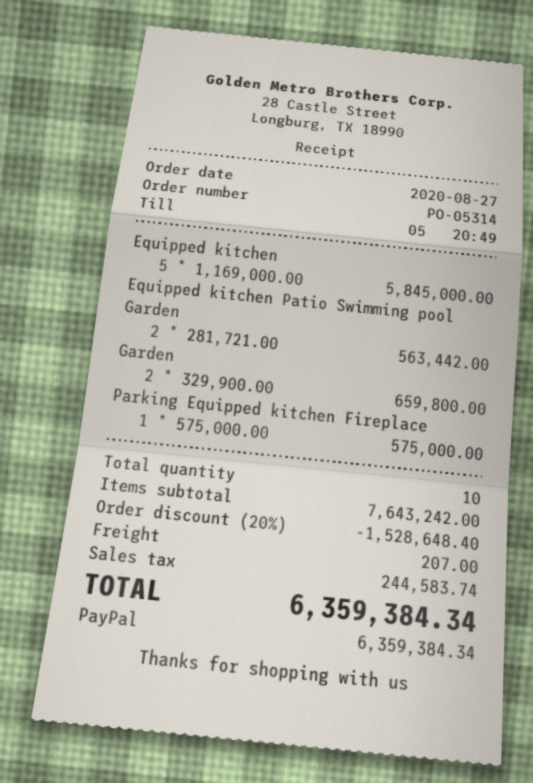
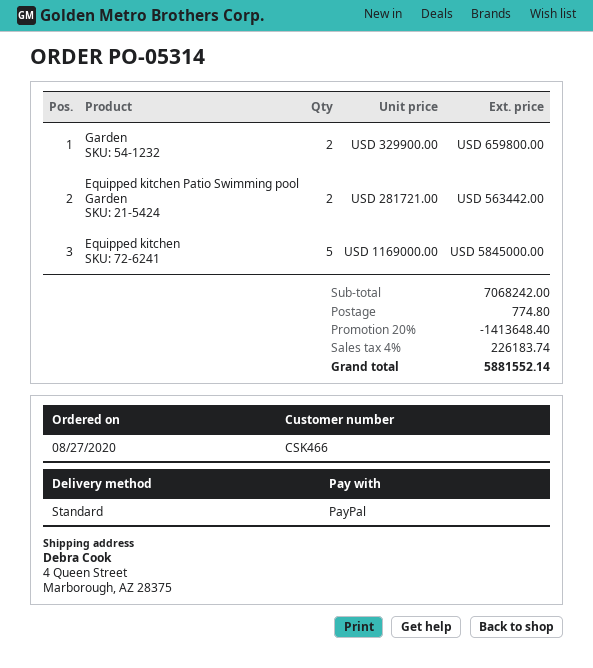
Parking Equipped kitchen Fireplace: 1 x 575000.00 = 575000.00 -> none
subtotal: 7643242.00 -> 7068242.00
discount: 20% = 1528648.40 -> 20% = 1413648.40
shipping: 207.00 -> 774.80
tax: 244583.74 -> 226183.74
total: 6359384.34 -> 5881552.14

